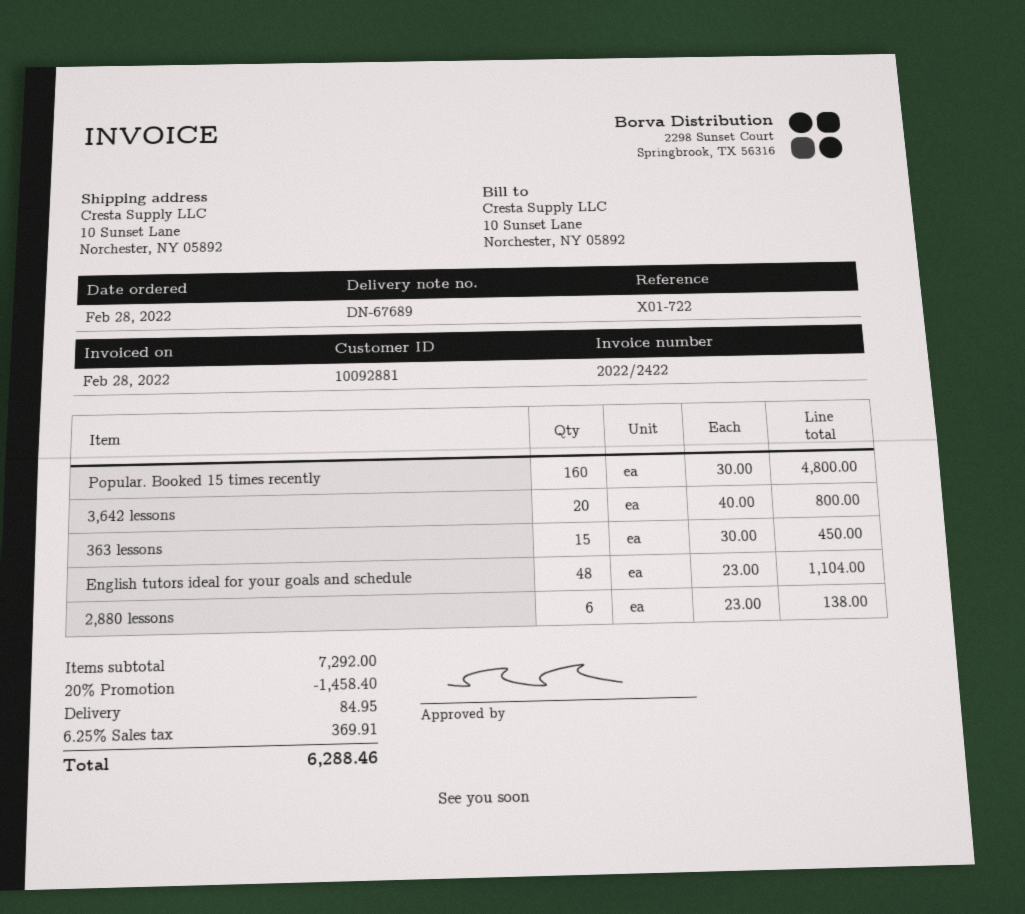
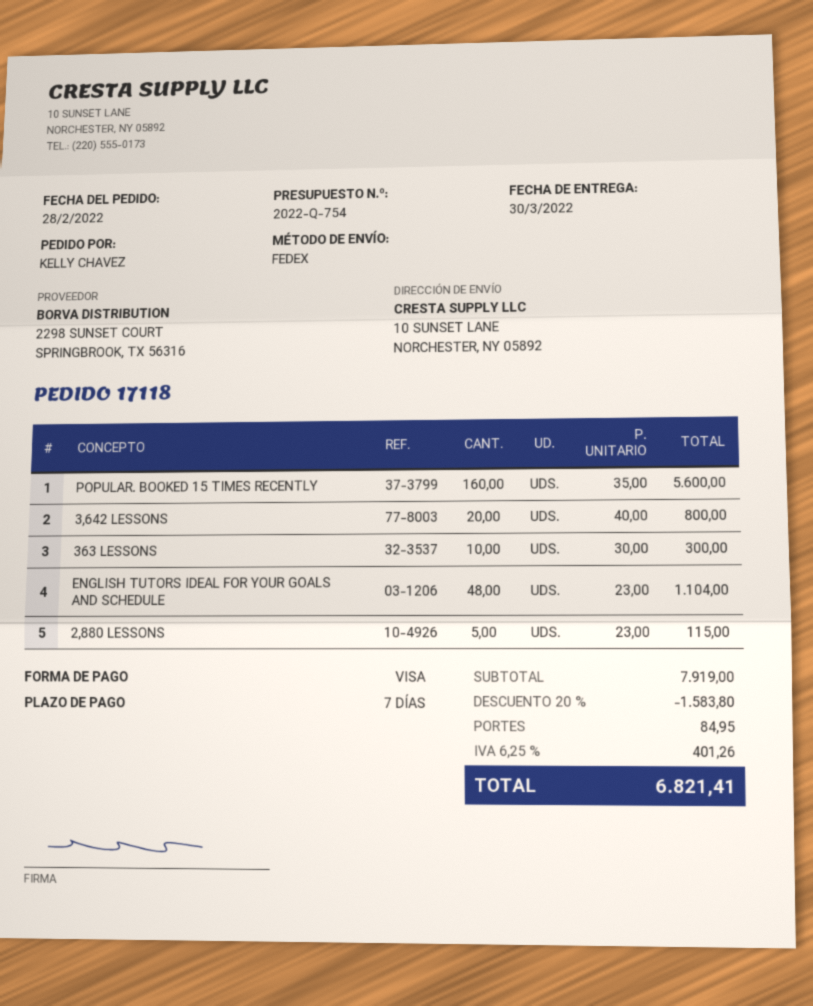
Popular. Booked 15 times recently: 160 x 30.00 = 4800.00 -> 160 x 35.00 = 5600.00
363 lessons: 15 x 30.00 = 450.00 -> 10 x 30.00 = 300.00
2,880 lessons: 6 x 23.00 = 138.00 -> 5 x 23.00 = 115.00
subtotal: 7292.00 -> 7919.00
discount: 20% = 1458.40 -> 20% = 1583.80
tax: 6.25% = 369.91 -> 6.25% = 401.26
total: 6288.46 -> 6821.41

